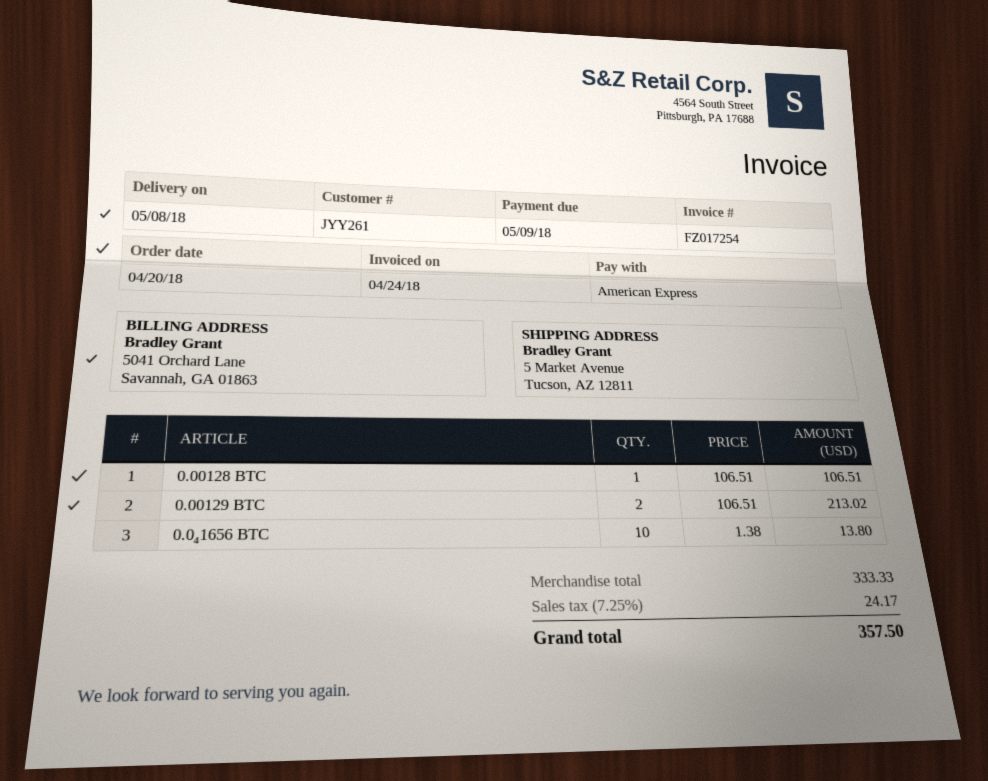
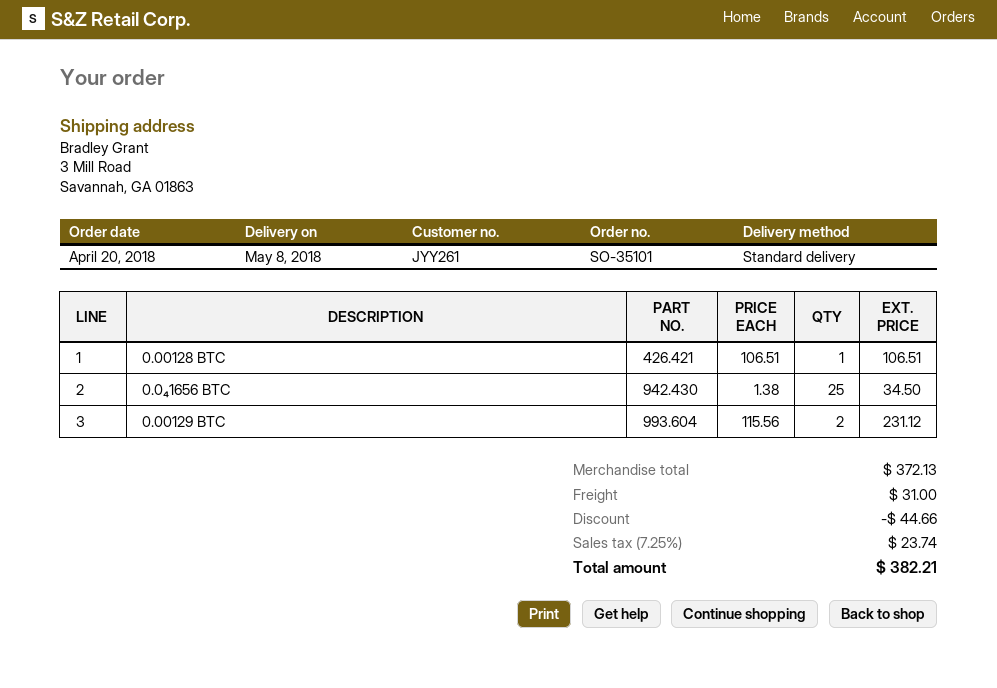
ship to: 5 Market Avenue, Tucson, AZ 12811 -> 3 Mill Road, Savannah, GA 01863
0.00129 BTC: 2 x 106.51 = 213.02 -> 2 x 115.56 = 231.12
0.0₄1656 BTC: 10 x 1.38 = 13.80 -> 25 x 1.38 = 34.50
subtotal: 333.33 -> 372.13
discount: none -> 44.66
shipping: none -> 31.00
tax: 7.25% = 24.17 -> 7.25% = 23.74
total: 357.50 -> 382.21

